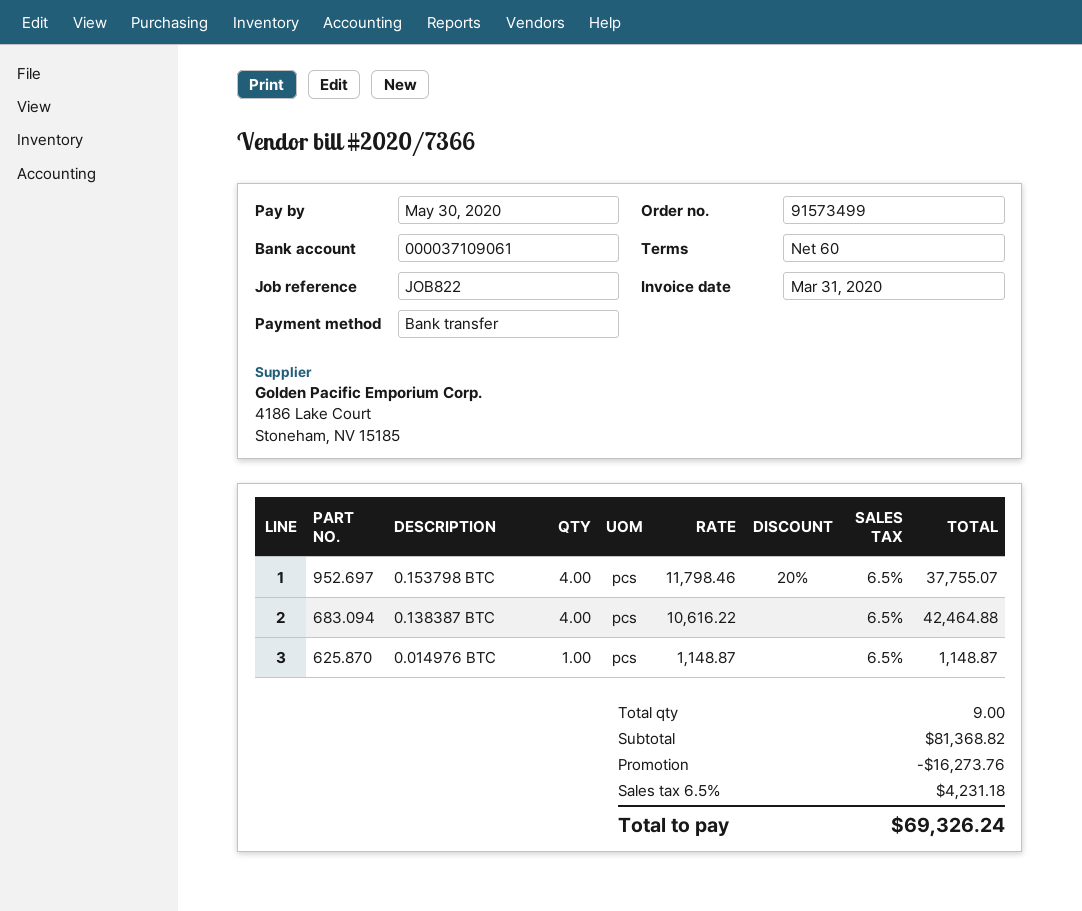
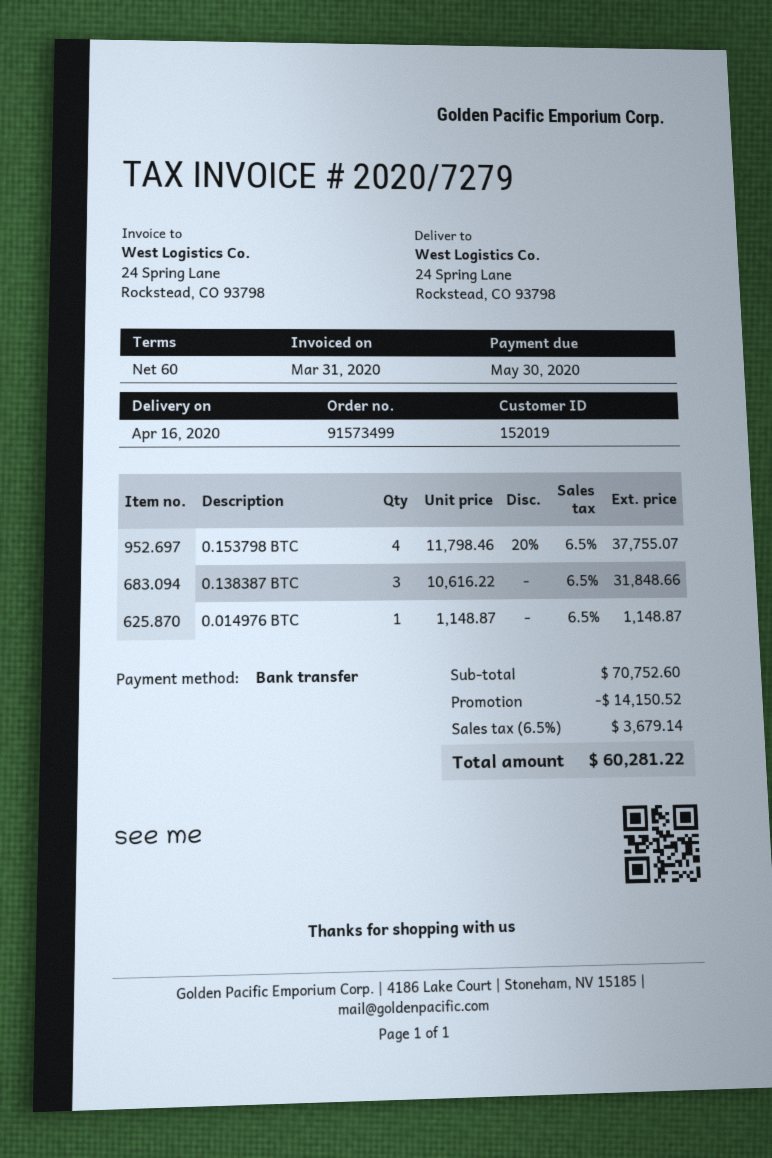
invoice number: 2020/7366 -> 2020/7279
0.138387 BTC: 4 x 10616.22 = 42464.88 -> 3 x 10616.22 = 31848.66
subtotal: 81368.82 -> 70752.60
discount: 16273.76 -> 14150.52
tax: 6.5% = 4231.18 -> 6.5% = 3679.14
total: 69326.24 -> 60281.22

